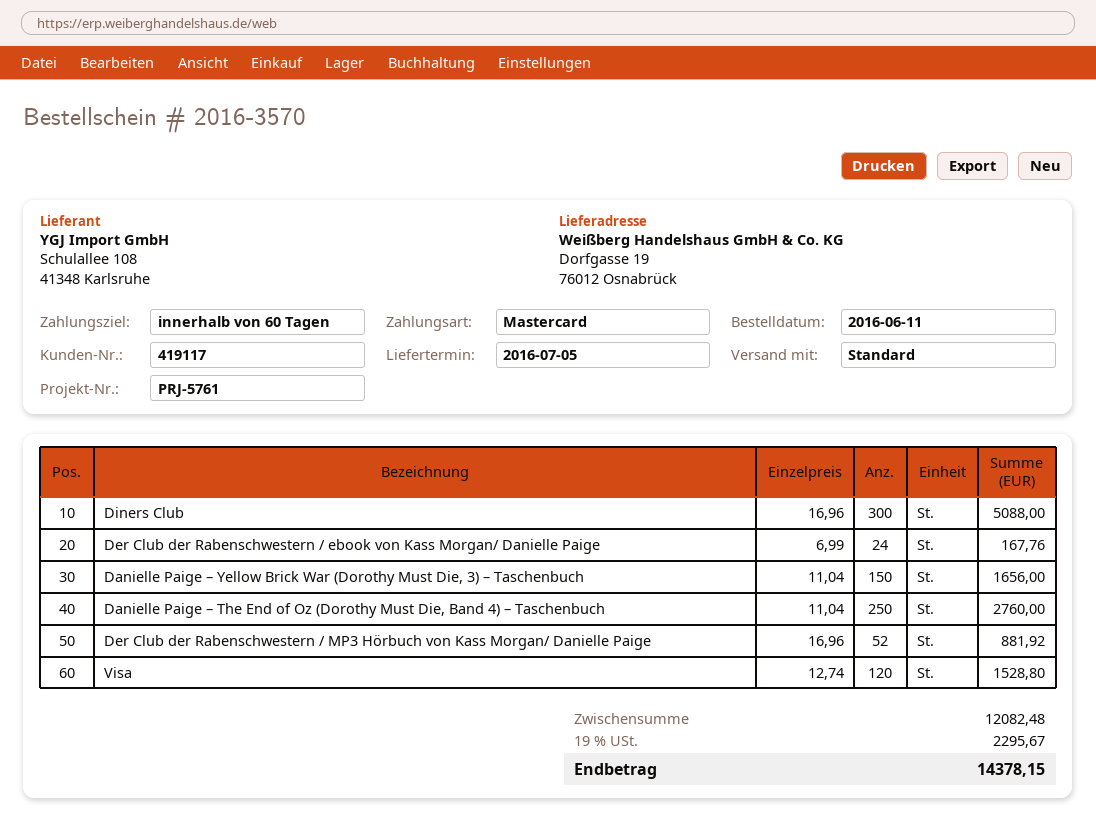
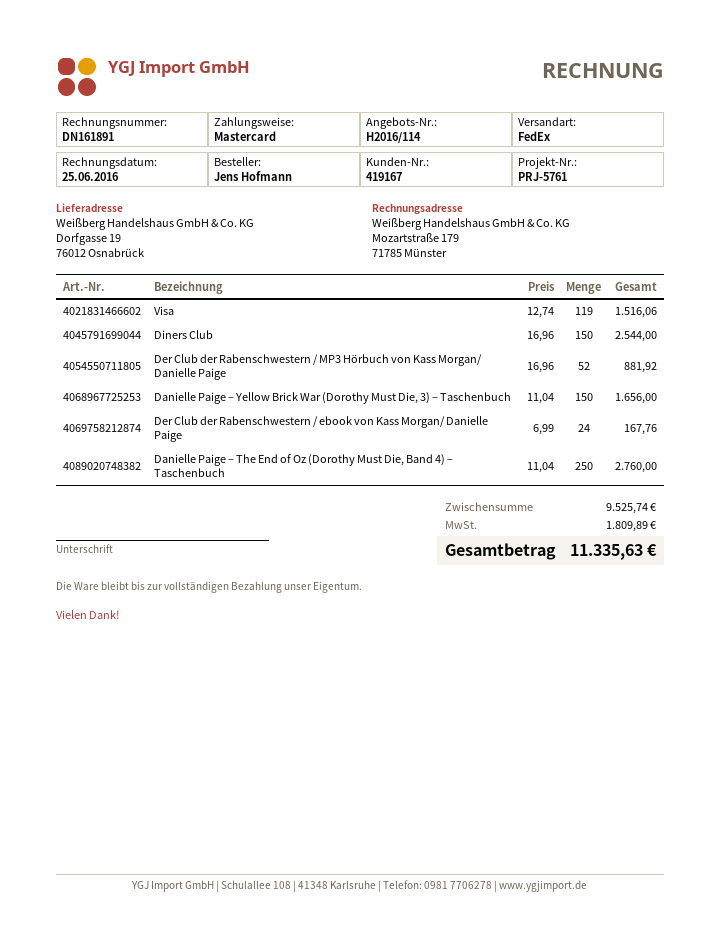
customer number: 419117 -> 419167
shipping method: standard -> FedEx
Diners Club: 300 x 16.96 = 5088.00 -> 150 x 16.96 = 2544.00
Visa: 120 x 12.74 = 1528.80 -> 119 x 12.74 = 1516.06
subtotal: 12082.48 -> 9525.74
tax: 2295.67 -> 1809.89
total: 14378.15 -> 11335.63

